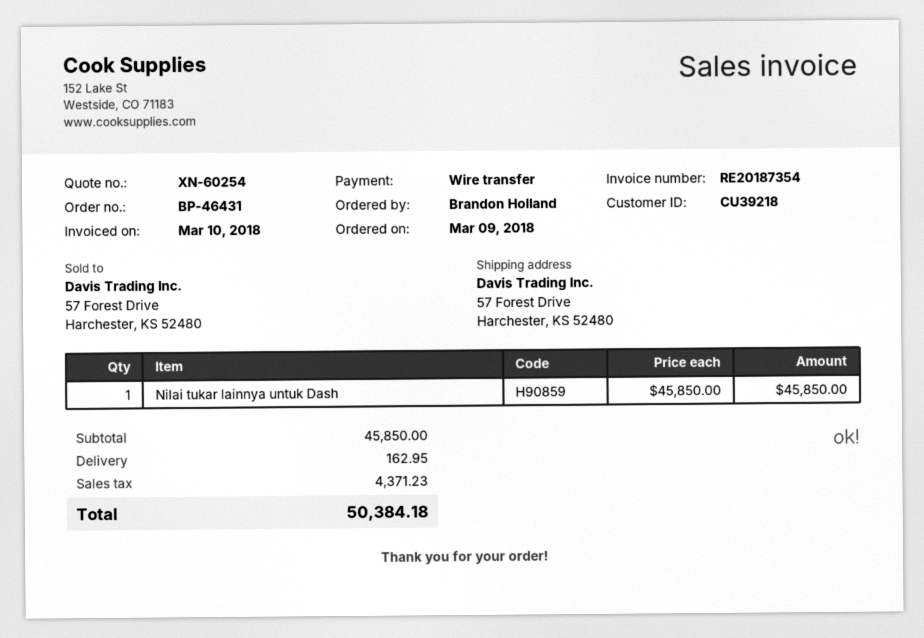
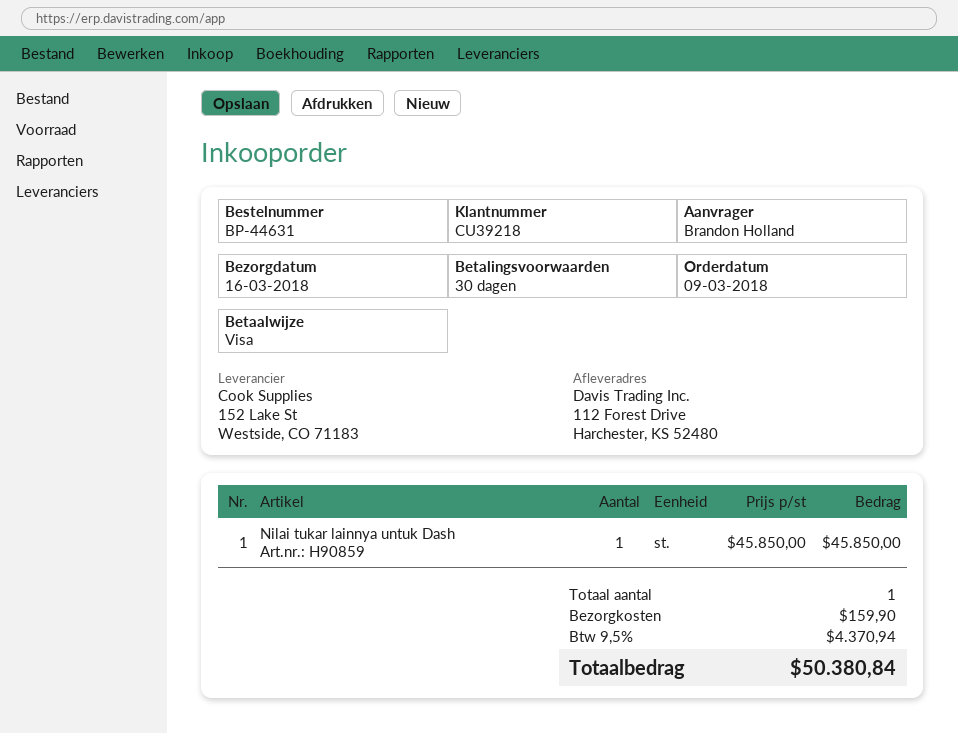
order number: BP-46431 -> BP-44631
payment method: bank transfer -> Visa
ship to: 57 Forest Drive, Harchester, KS 52480 -> 112 Forest Drive, Harchester, KS 52480
shipping: 162.95 -> 159.90
tax: 4371.23 -> 4370.94
total: 50384.18 -> 50380.84

